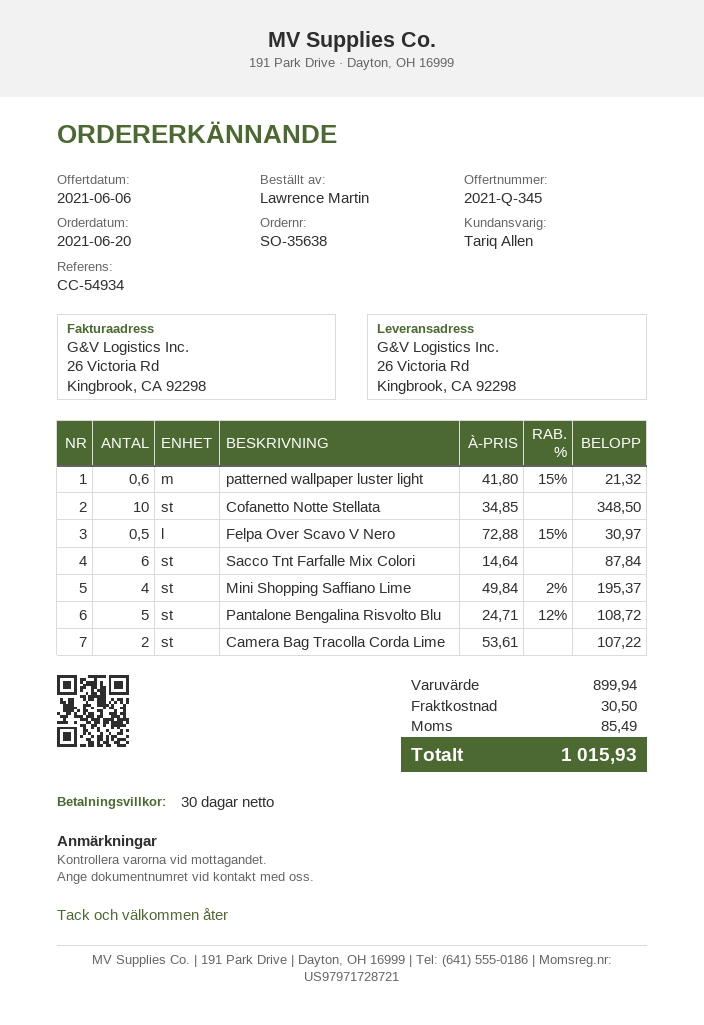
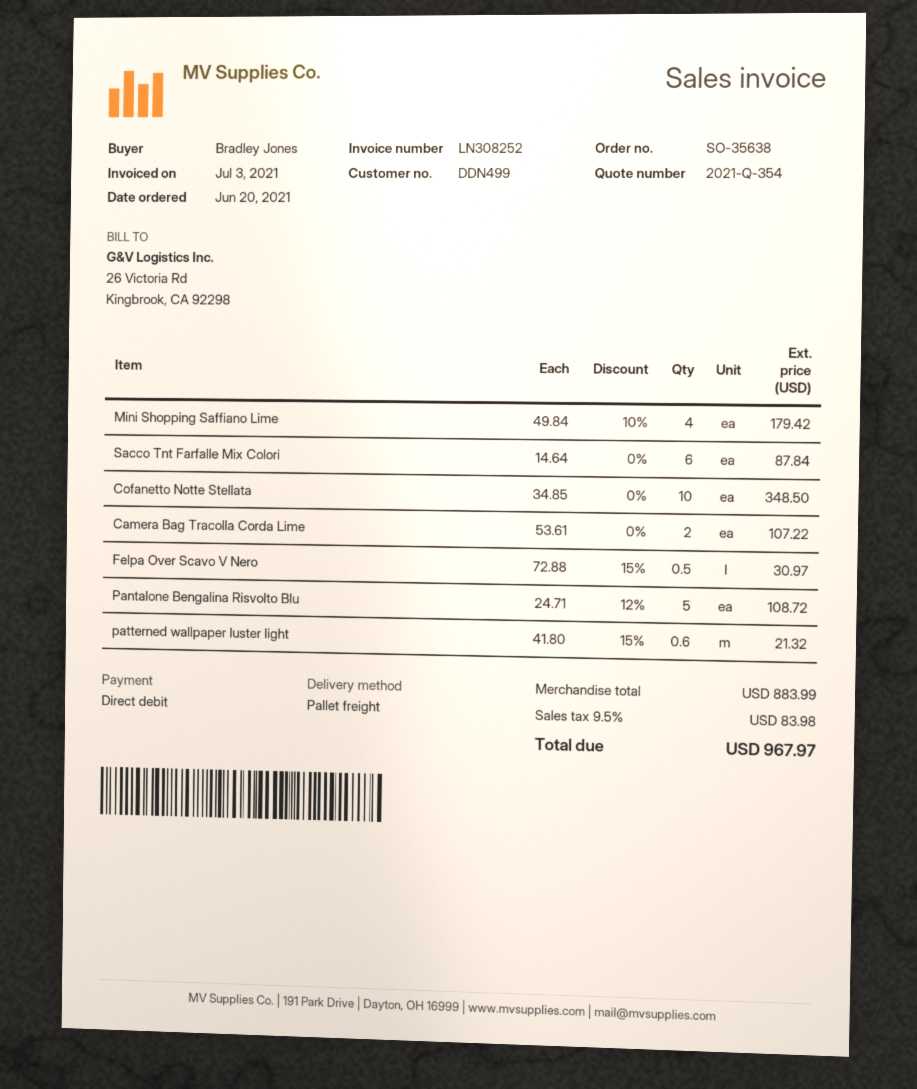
quote number: 2021-Q-345 -> 2021-Q-354
ordered by: Lawrence Martin -> Bradley Jones
Mini Shopping Saffiano Lime: 4 x 49.84 - 2% = 195.37 -> 4 x 49.84 - 10% = 179.42
subtotal: 899.94 -> 883.99
shipping: 30.50 -> none
tax: 85.49 -> 83.98
total: 1015.93 -> 967.97

